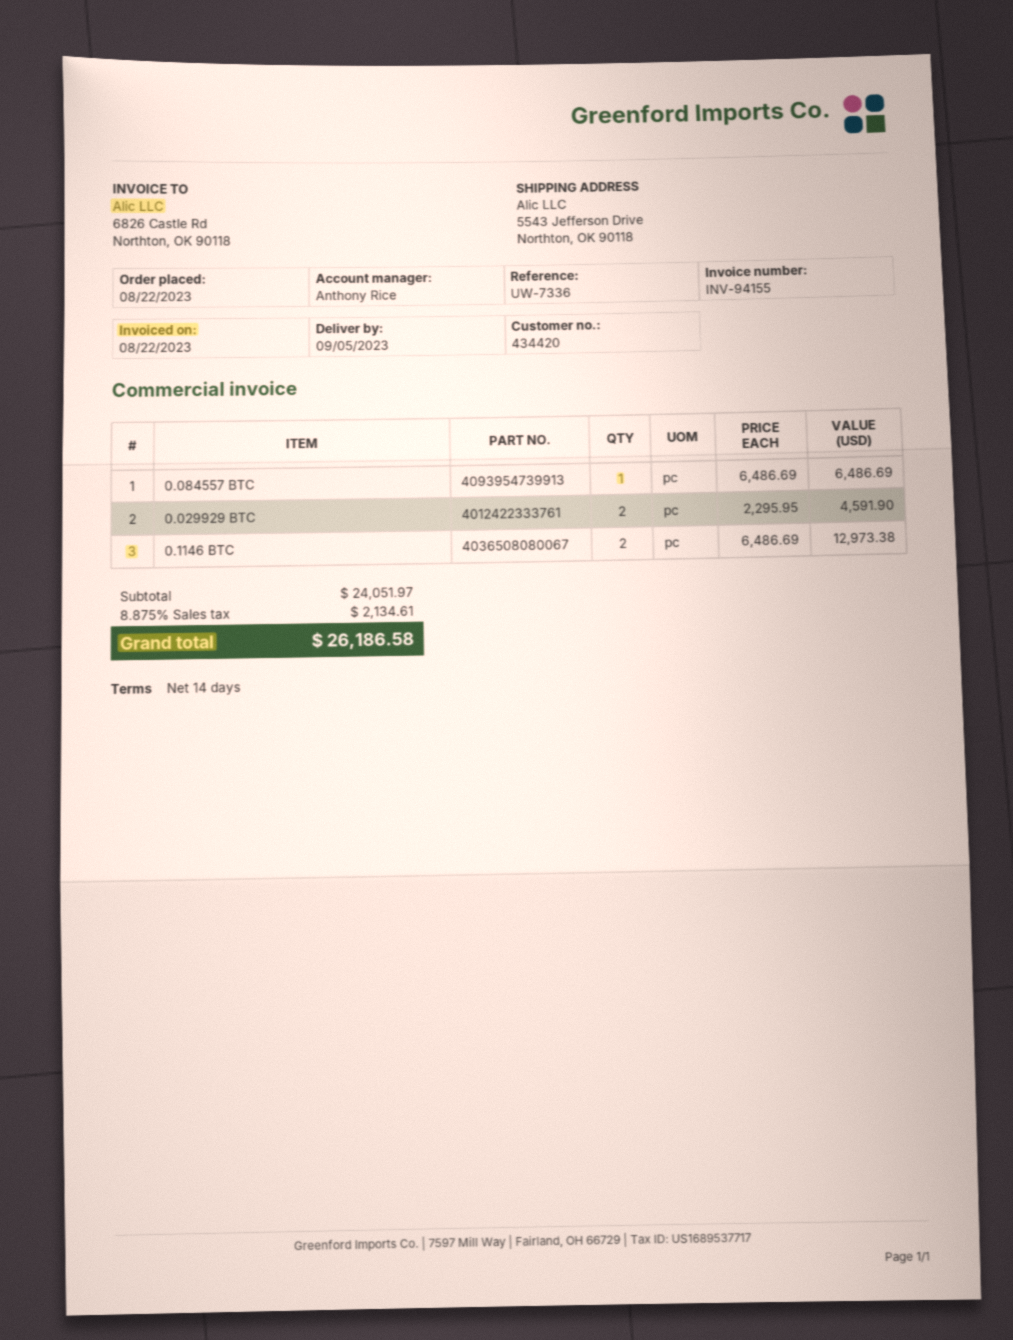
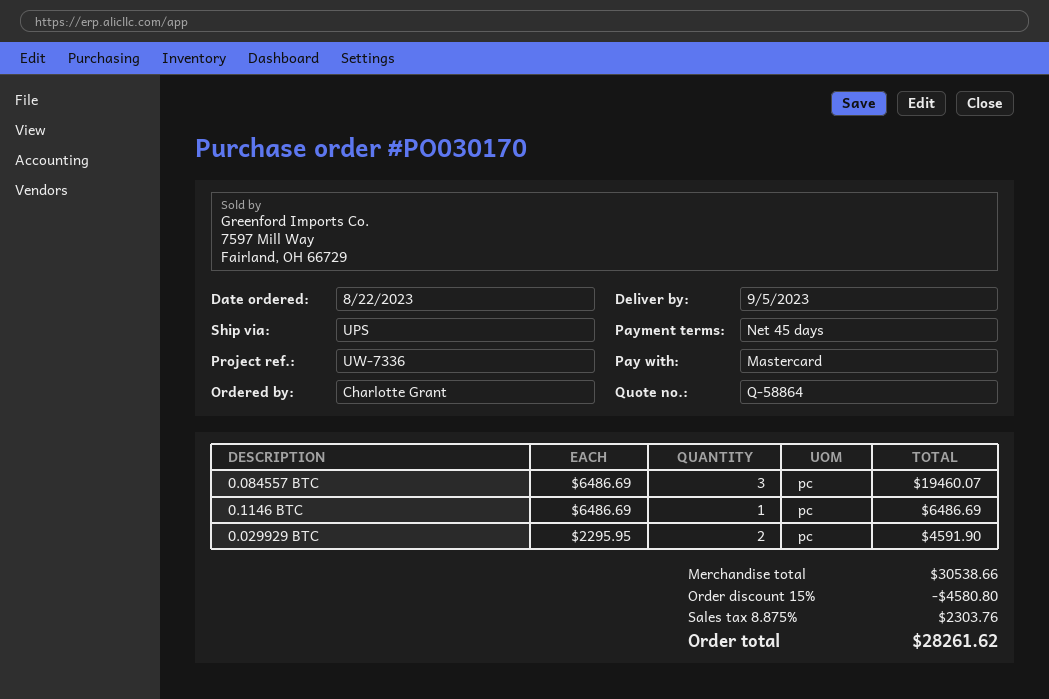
payment terms: 14 days -> 45 days
0.084557 BTC: 1 x 6486.69 = 6486.69 -> 3 x 6486.69 = 19460.07
0.1146 BTC: 2 x 6486.69 = 12973.38 -> 1 x 6486.69 = 6486.69
subtotal: 24051.97 -> 30538.66
discount: none -> 15% = 4580.80
tax: 8.875% = 2134.61 -> 8.875% = 2303.76
total: 26186.58 -> 28261.62

